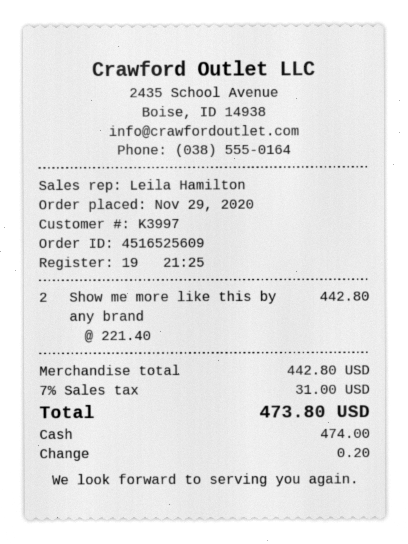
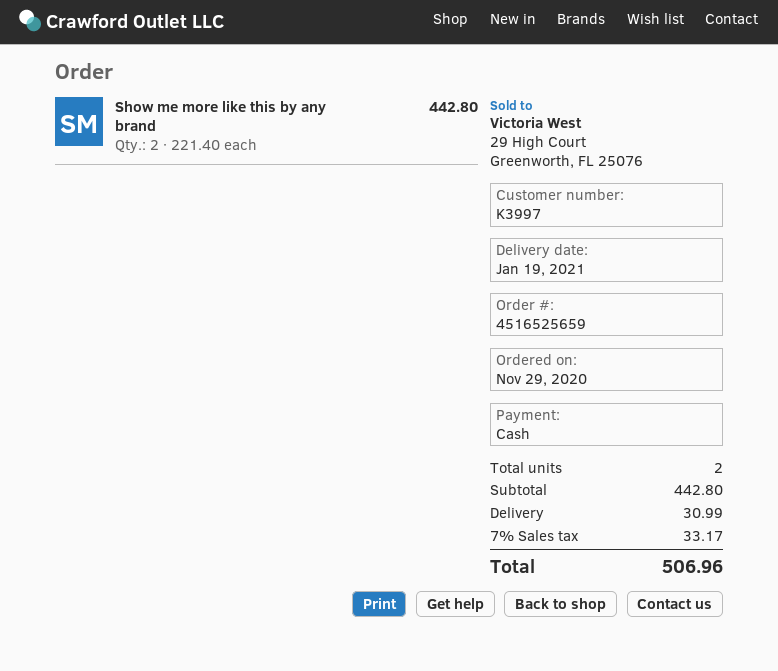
order number: 4516525609 -> 4516525659
shipping: none -> 30.99
tax: 7% = 31.00 -> 7% = 33.17
total: 473.80 -> 506.96

